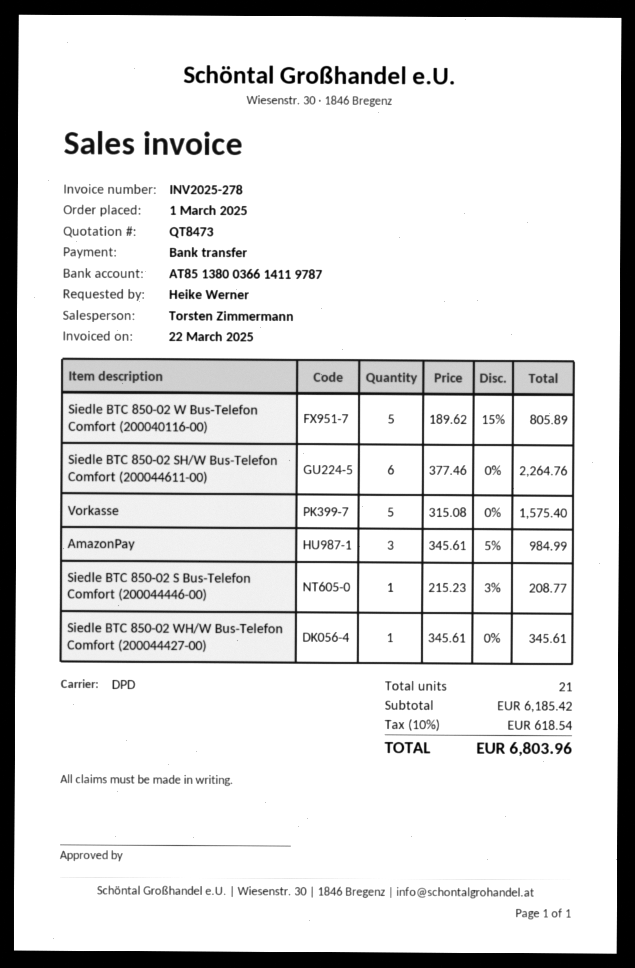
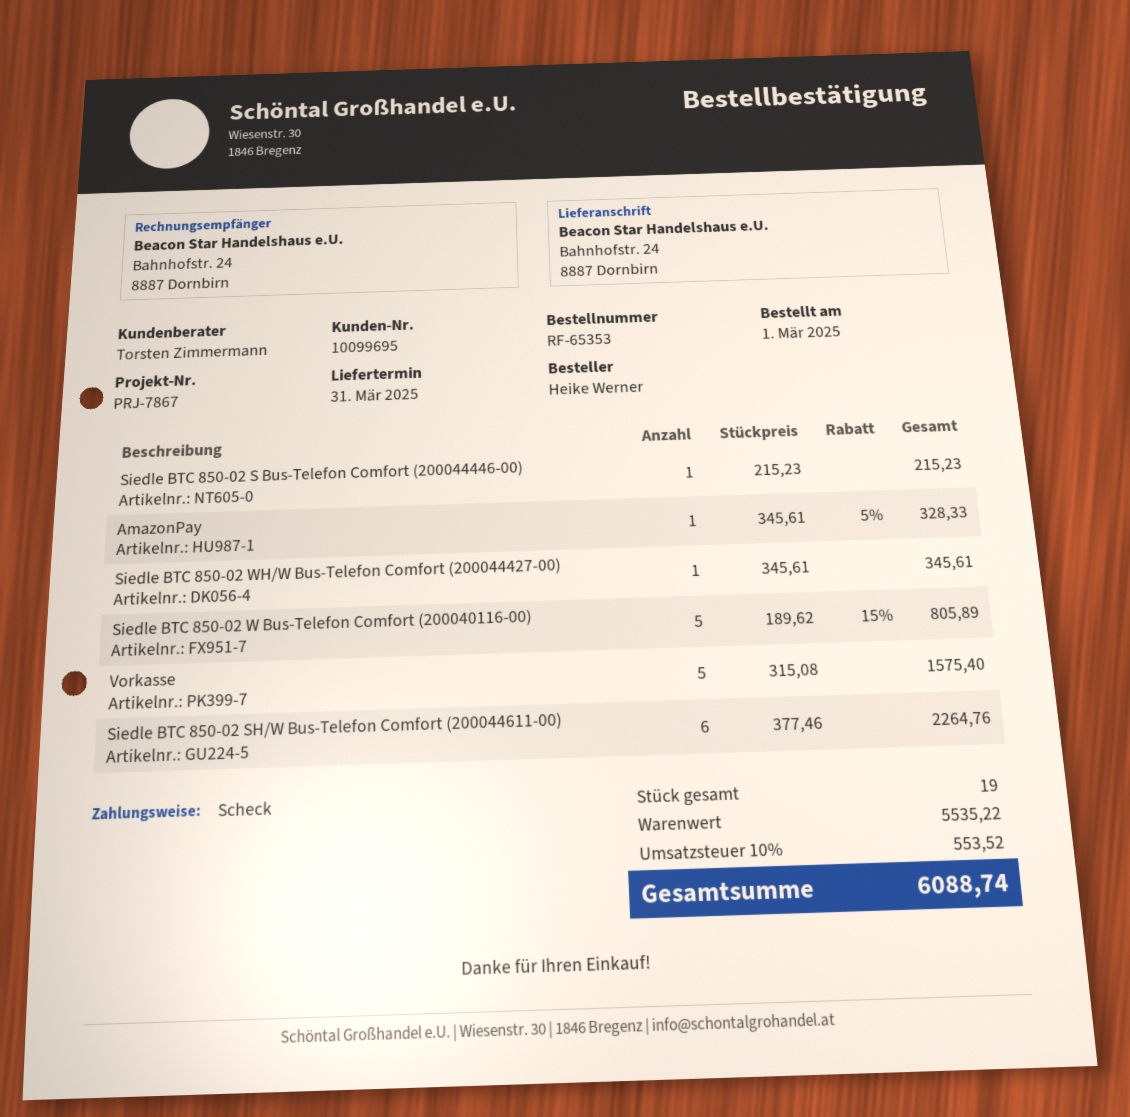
payment method: bank transfer -> cheque
AmazonPay: 3 x 345.61 - 5% = 984.99 -> 1 x 345.61 - 5% = 328.33
Siedle BTC 850-02 S Bus-Telefon Comfort (200044446-00): 1 x 215.23 - 3% = 208.77 -> 1 x 215.23 = 215.23
total quantity: 21 -> 19
subtotal: 6185.42 -> 5535.22
tax: 10% = 618.54 -> 10% = 553.52
total: 6803.96 -> 6088.74

